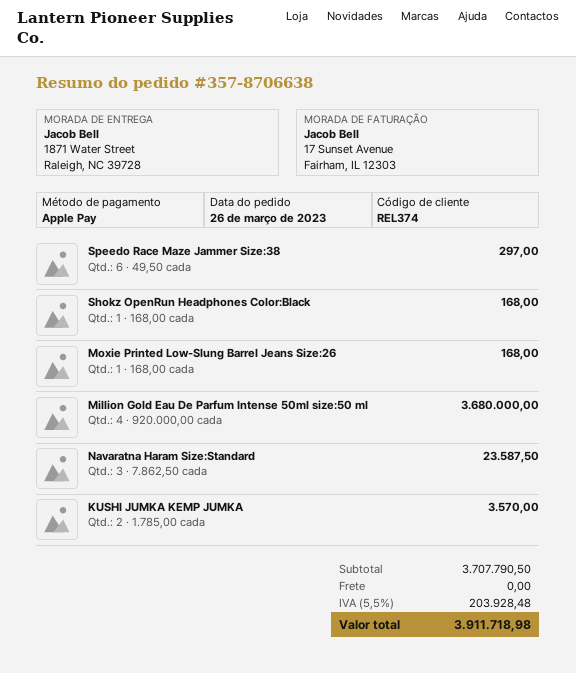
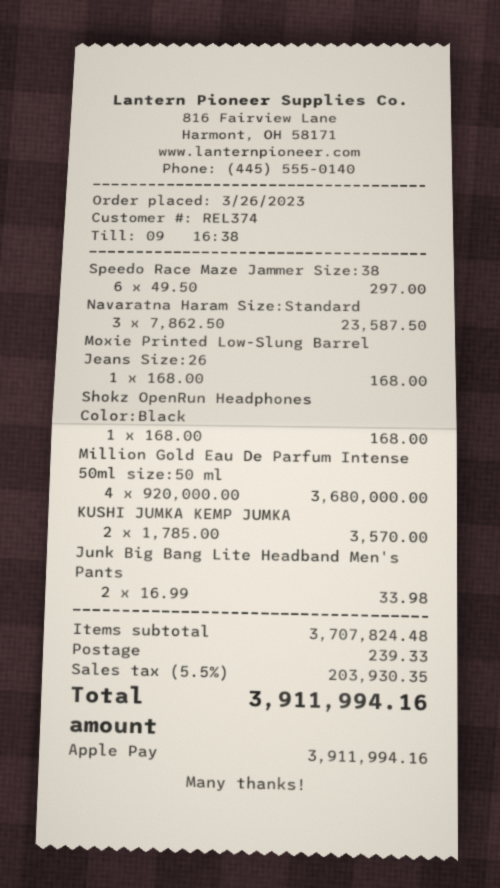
Junk Big Bang Lite Headband Men's Pants: none -> 2 x 16.99 = 33.98
subtotal: 3707790.50 -> 3707824.48
shipping: 0.00 -> 239.33
tax: 5.5% = 203928.48 -> 5.5% = 203930.35
total: 3911718.98 -> 3911994.16

